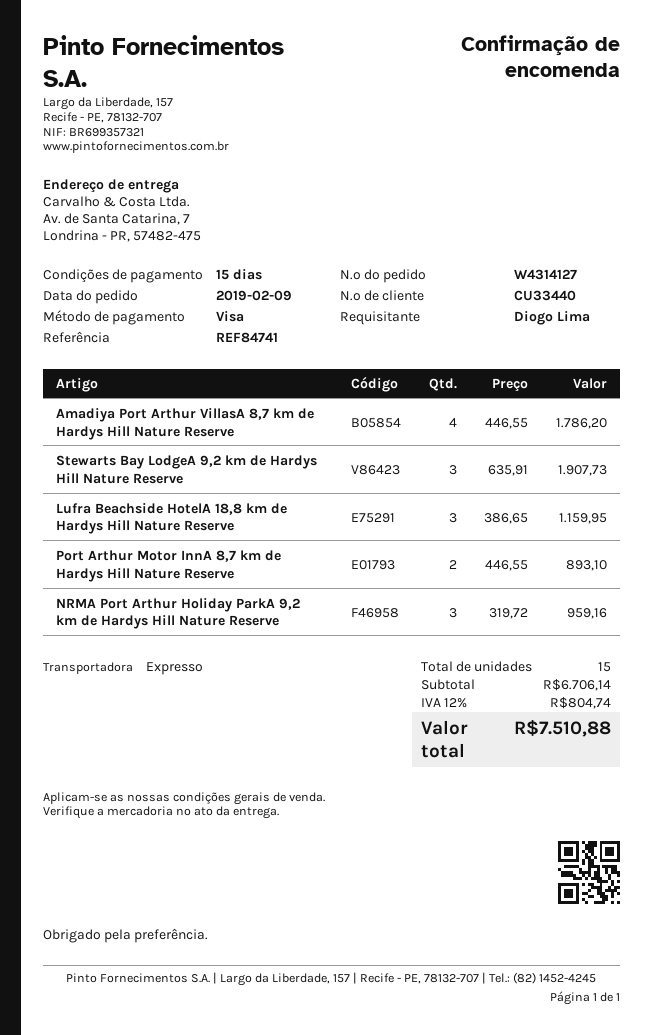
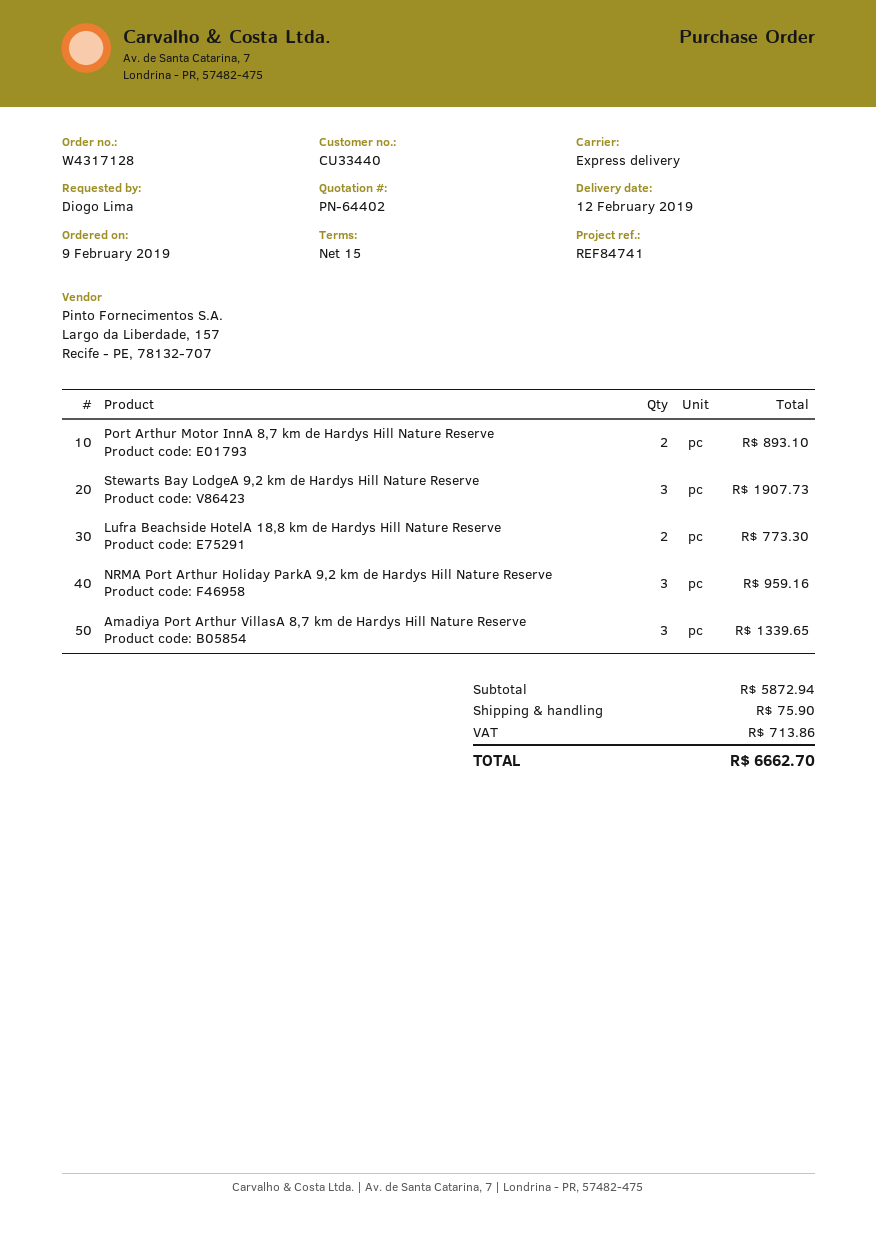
order number: W4314127 -> W4317128
Amadiya Port Arthur VillasA 8,7 km de Hardys Hill Nature Reserve: 4 for 1786.20 -> 3 for 1339.65
Lufra Beachside HotelA 18,8 km de Hardys Hill Nature Reserve: 3 for 1159.95 -> 2 for 773.30
subtotal: 6706.14 -> 5872.94
shipping: none -> 75.90
tax: 804.74 -> 713.86
total: 7510.88 -> 6662.70

